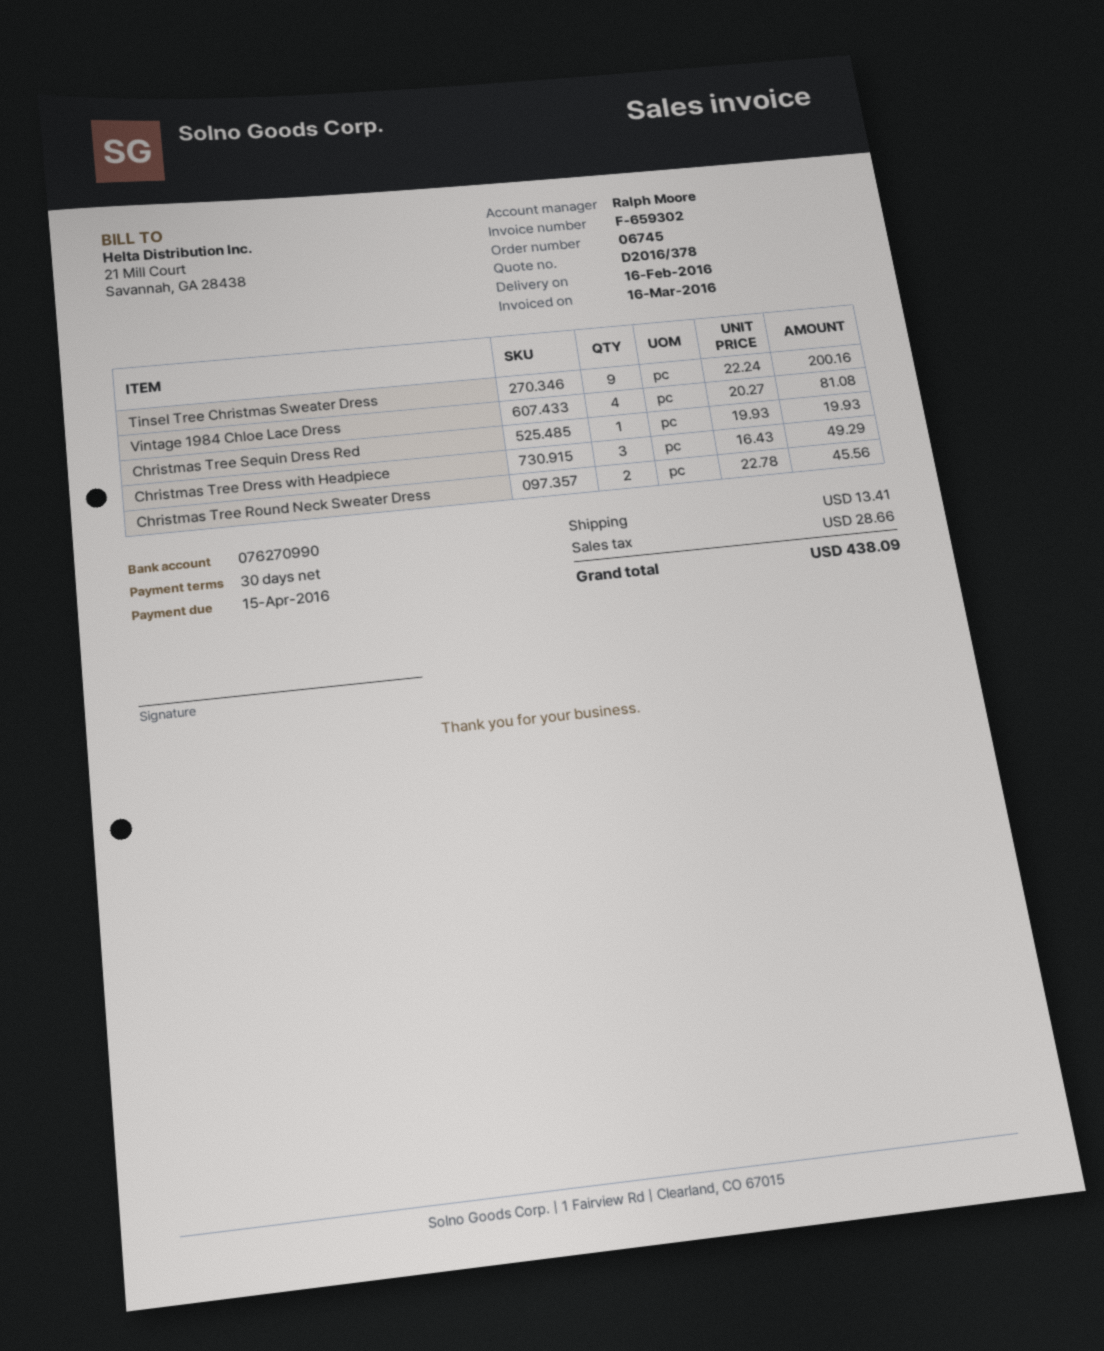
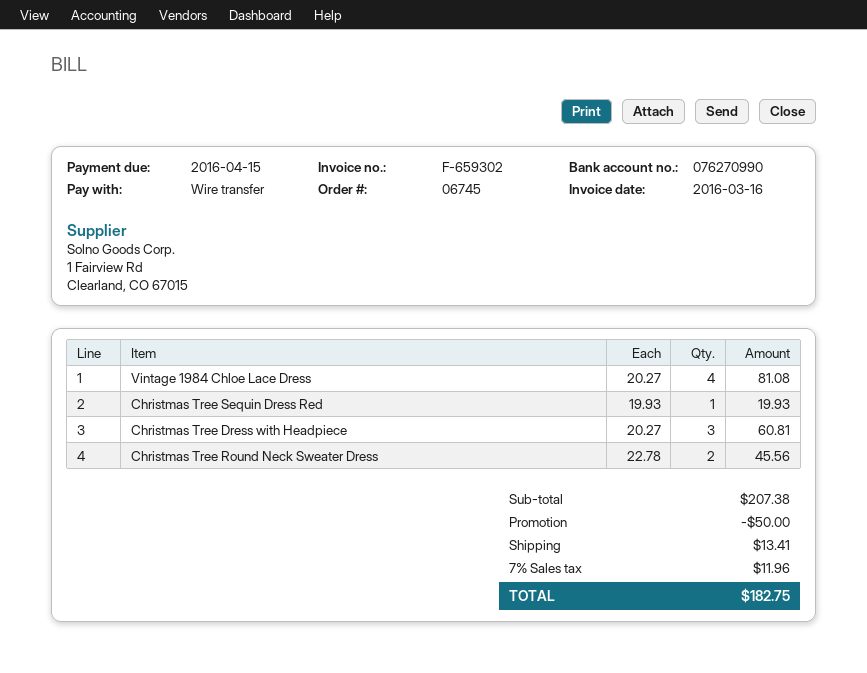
Tinsel Tree Christmas Sweater Dress: 9 x 22.24 = 200.16 -> none
Christmas Tree Dress with Headpiece: 3 x 16.43 = 49.29 -> 3 x 20.27 = 60.81
discount: none -> 50.00
tax: 28.66 -> 11.96
total: 438.09 -> 182.75

